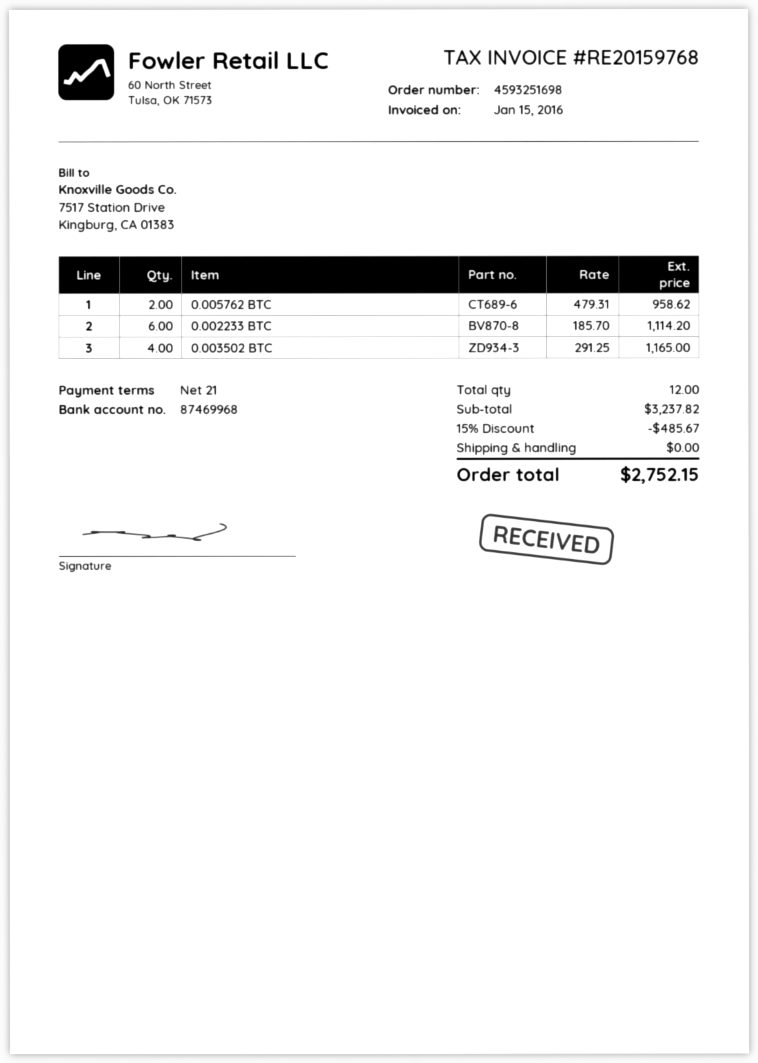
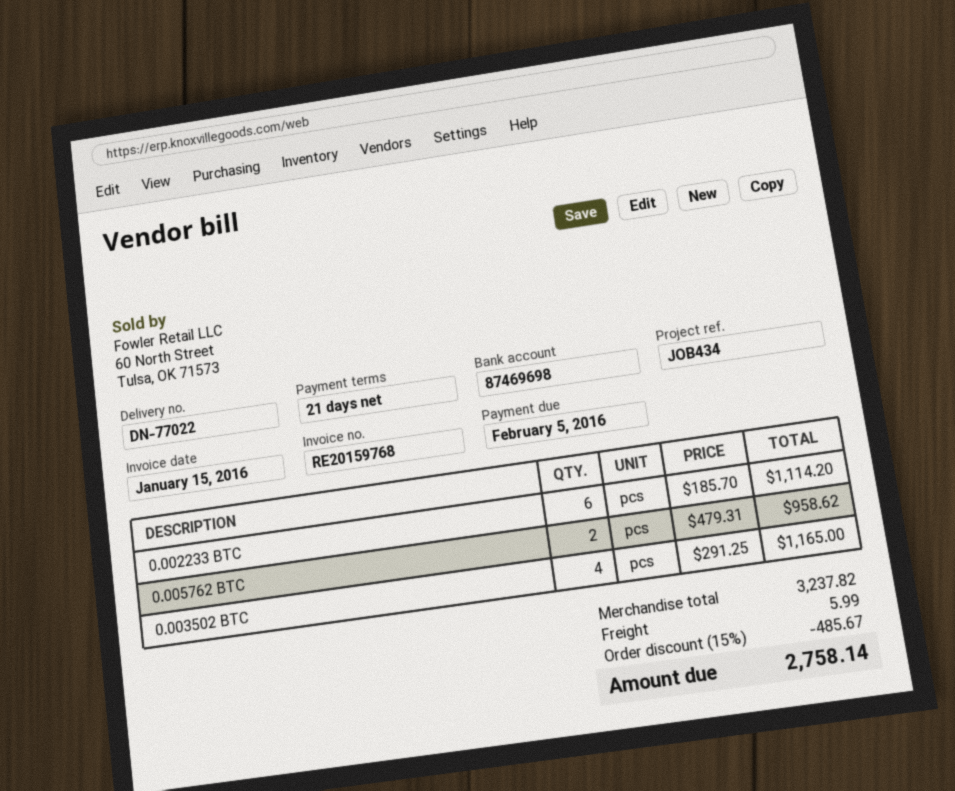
bank account: 87469968 -> 87469698
shipping: 0.00 -> 5.99
total: 2752.15 -> 2758.14

